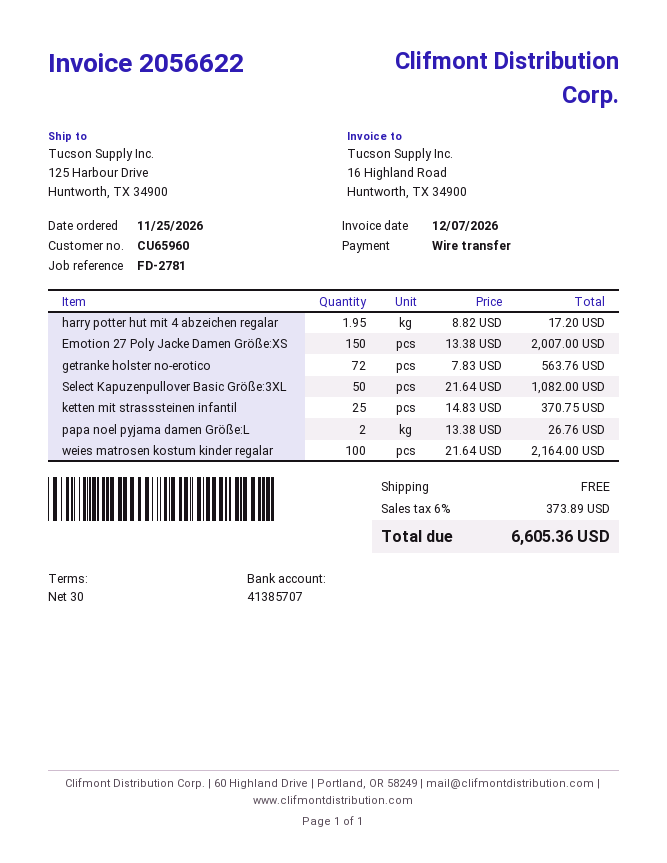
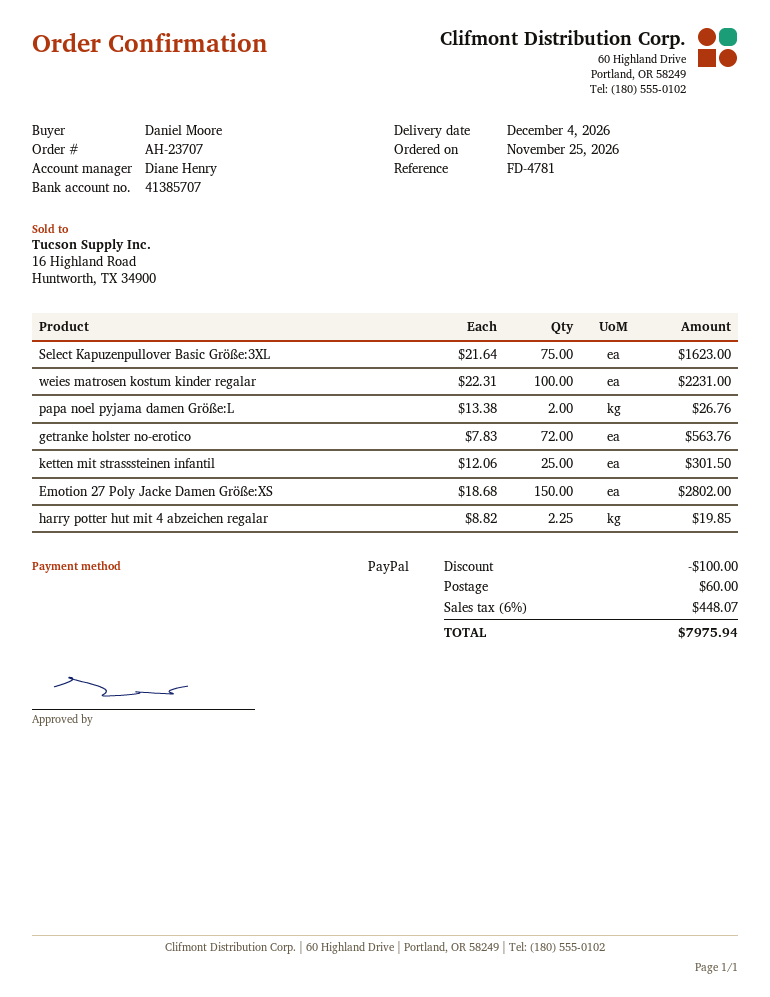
reference: FD-2781 -> FD-4781
payment method: bank transfer -> PayPal
harry potter hut mit 4 abzeichen regalar: 1.95 x 8.82 = 17.20 -> 2.25 x 8.82 = 19.85
Emotion 27 Poly Jacke Damen Größe:XS: 150 x 13.38 = 2007.00 -> 150 x 18.68 = 2802.00
Select Kapuzenpullover Basic Größe:3XL: 50 x 21.64 = 1082.00 -> 75 x 21.64 = 1623.00
ketten mit strasssteinen infantil: 25 x 14.83 = 370.75 -> 25 x 12.06 = 301.50
weies matrosen kostum kinder regalar: 100 x 21.64 = 2164.00 -> 100 x 22.31 = 2231.00
discount: none -> 100.00
shipping: 0.00 -> 60.00
tax: 6% = 373.89 -> 6% = 448.07
total: 6605.36 -> 7975.94

